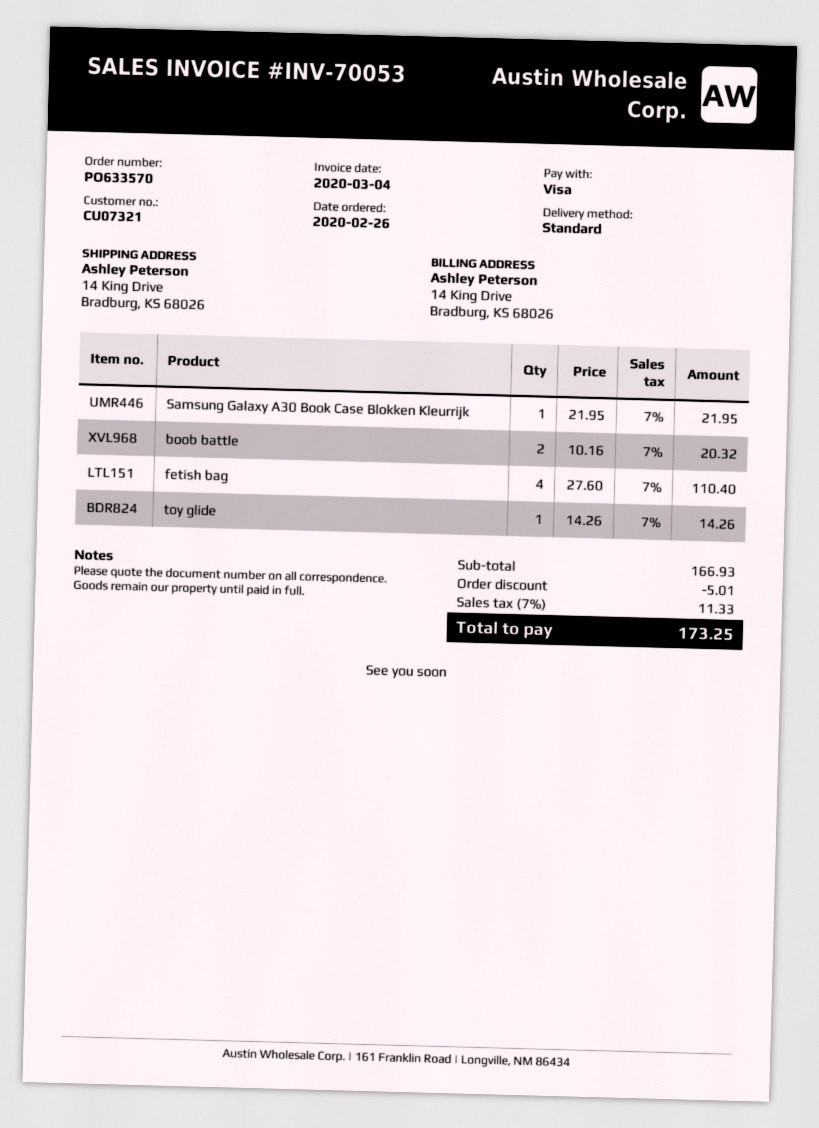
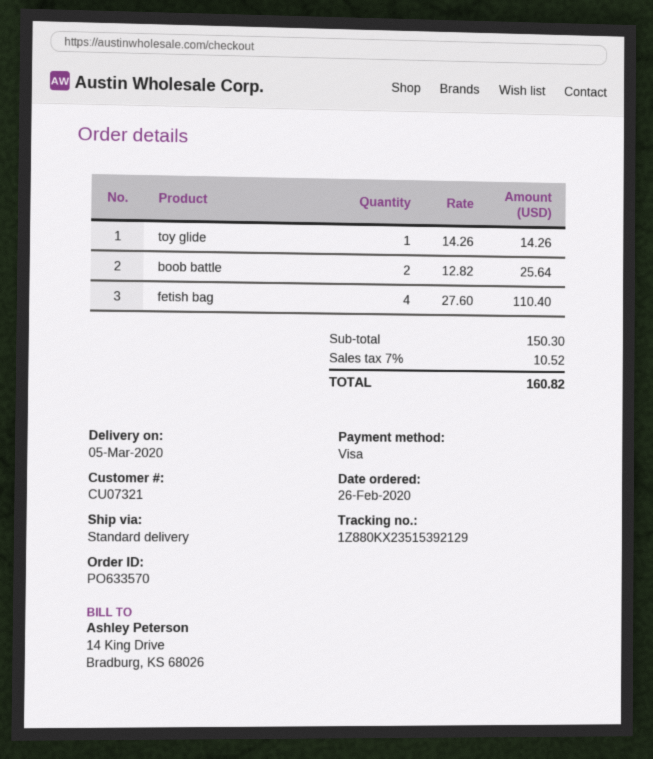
Samsung Galaxy A30 Book Case Blokken Kleurrijk: 1 x 21.95 = 21.95 -> none
boob battle: 2 x 10.16 = 20.32 -> 2 x 12.82 = 25.64
subtotal: 166.93 -> 150.30
discount: 5.01 -> none
tax: 7% = 11.33 -> 7% = 10.52
total: 173.25 -> 160.82

